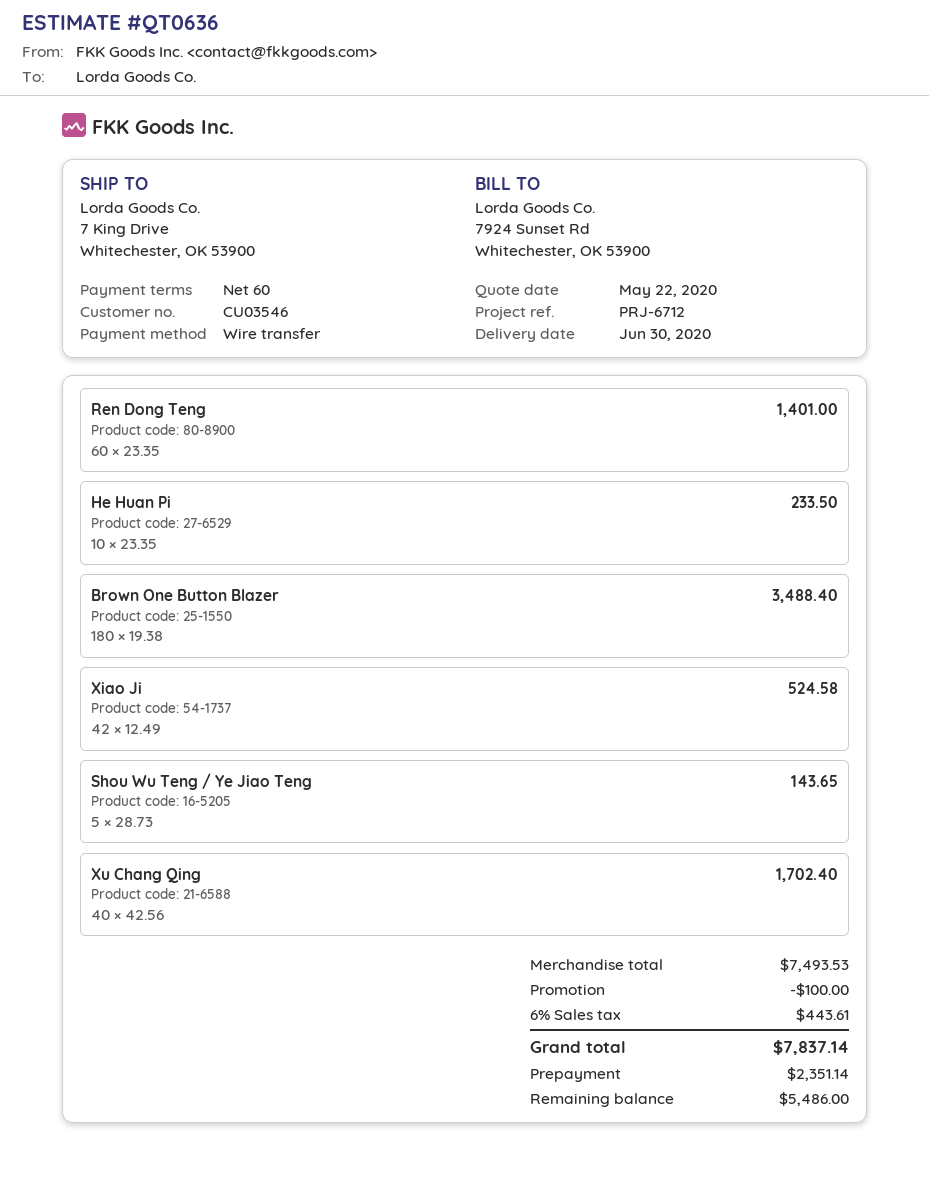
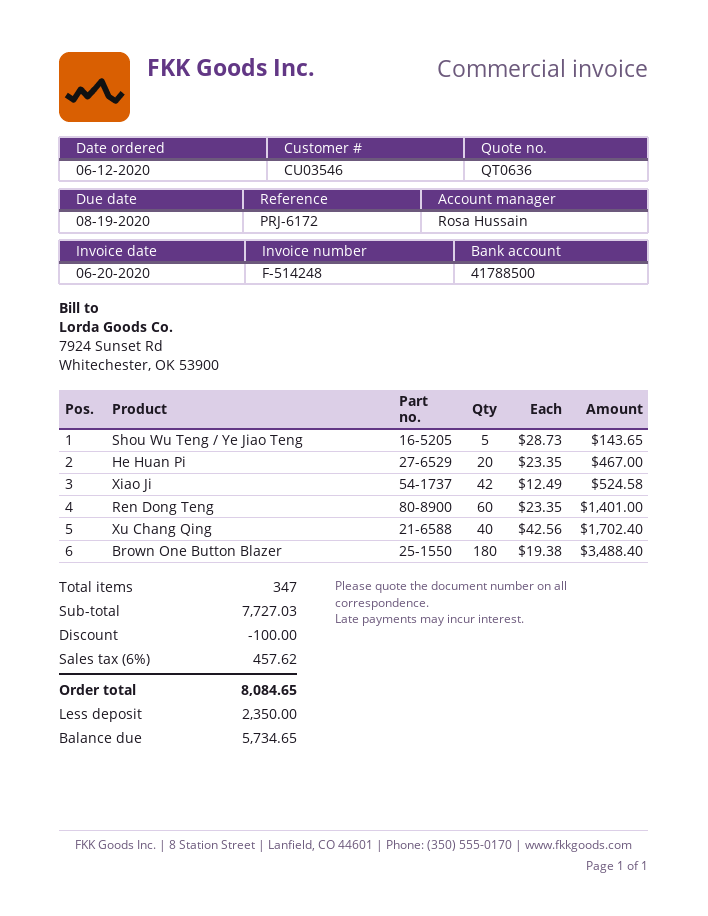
reference: PRJ-6712 -> PRJ-6172
He Huan Pi: 10 x 23.35 = 233.50 -> 20 x 23.35 = 467.00
subtotal: 7493.53 -> 7727.03
tax: 6% = 443.61 -> 6% = 457.62
total: 7837.14 -> 8084.65
deposit: 2351.14 -> 2350.00
balance: 5486.00 -> 5734.65

